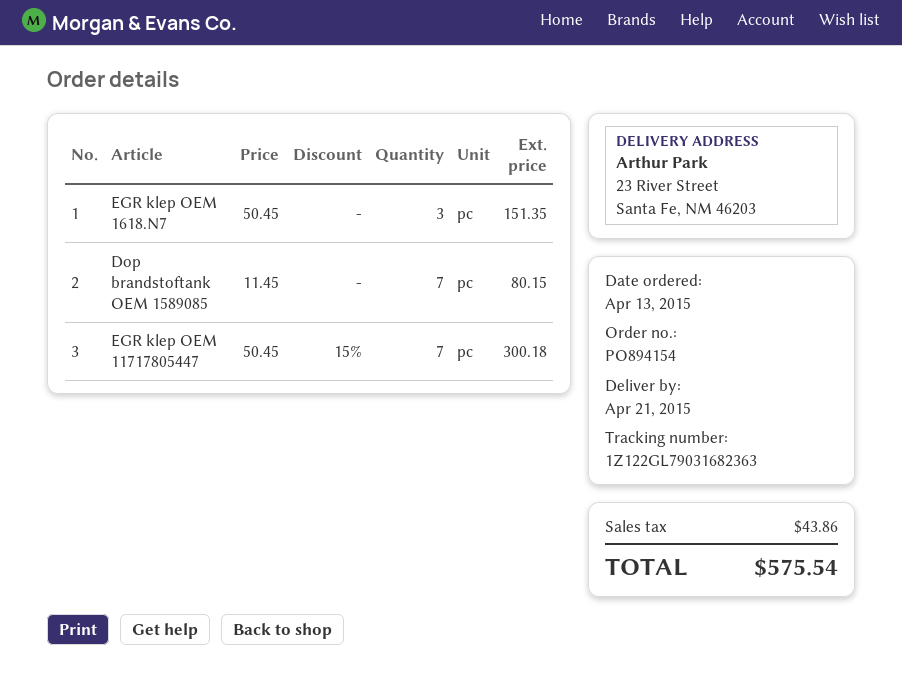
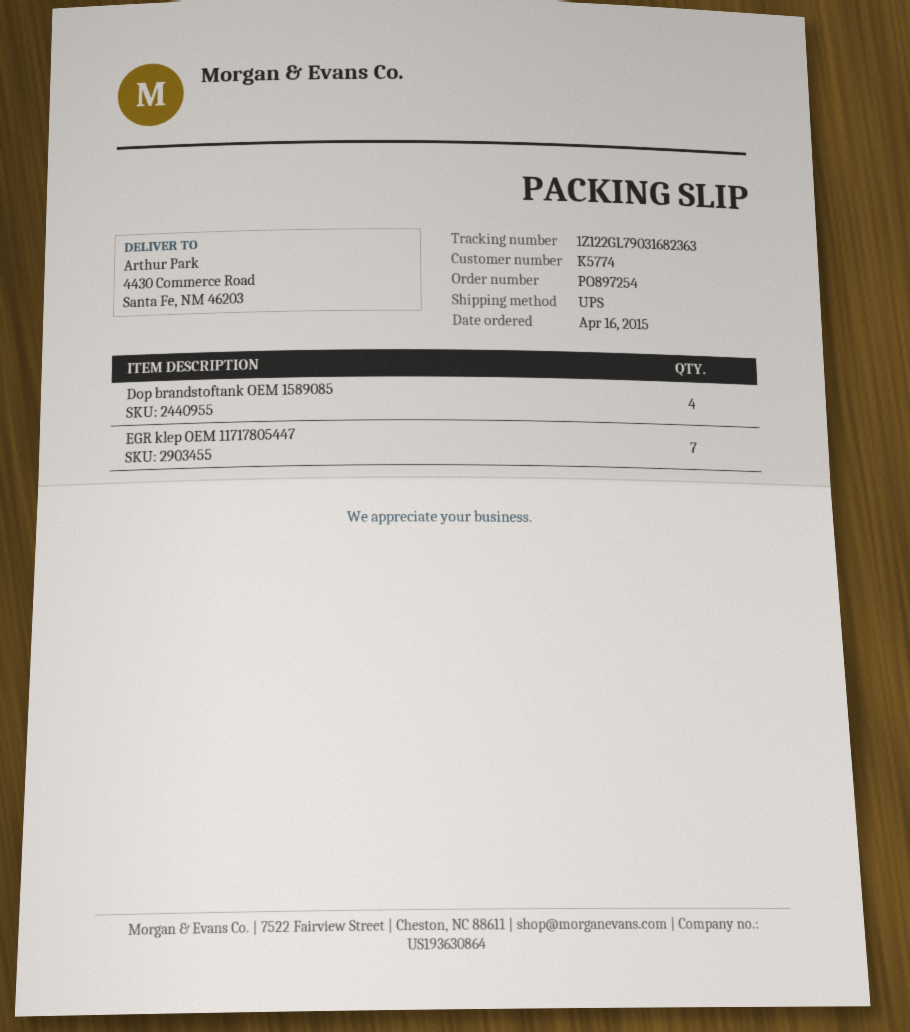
order number: PO894154 -> PO897254
order date: 2015-04-13 -> 2015-04-16
ship to: 23 River Street, Santa Fe, NM 46203 -> 4430 Commerce Road, Santa Fe, NM 46203
EGR klep OEM 1618.N7: 3 -> none
Dop brandstoftank OEM 1589085: 7 -> 4

